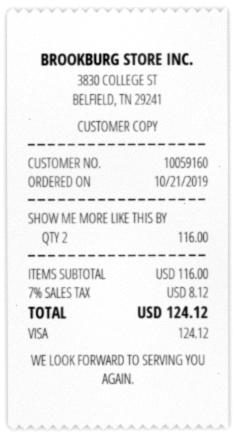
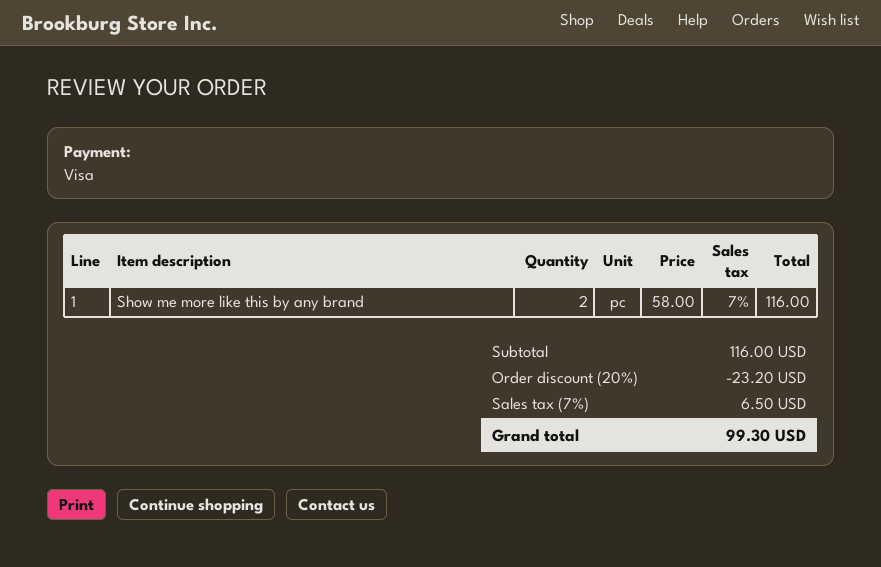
discount: none -> 20% = 23.20
tax: 7% = 8.12 -> 7% = 6.50
total: 124.12 -> 99.30

